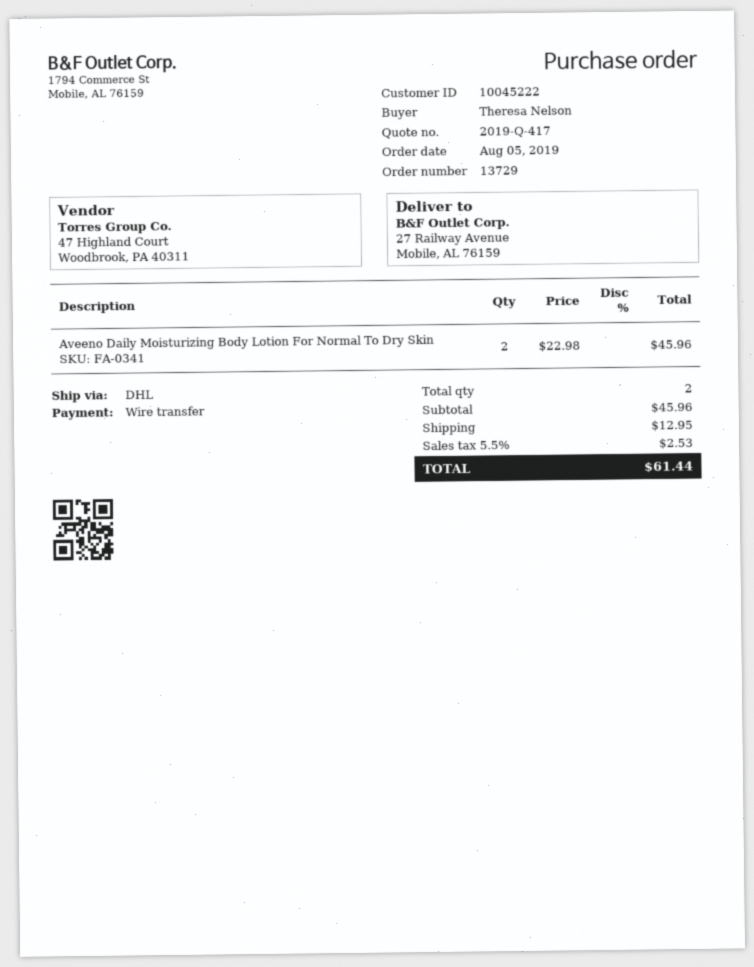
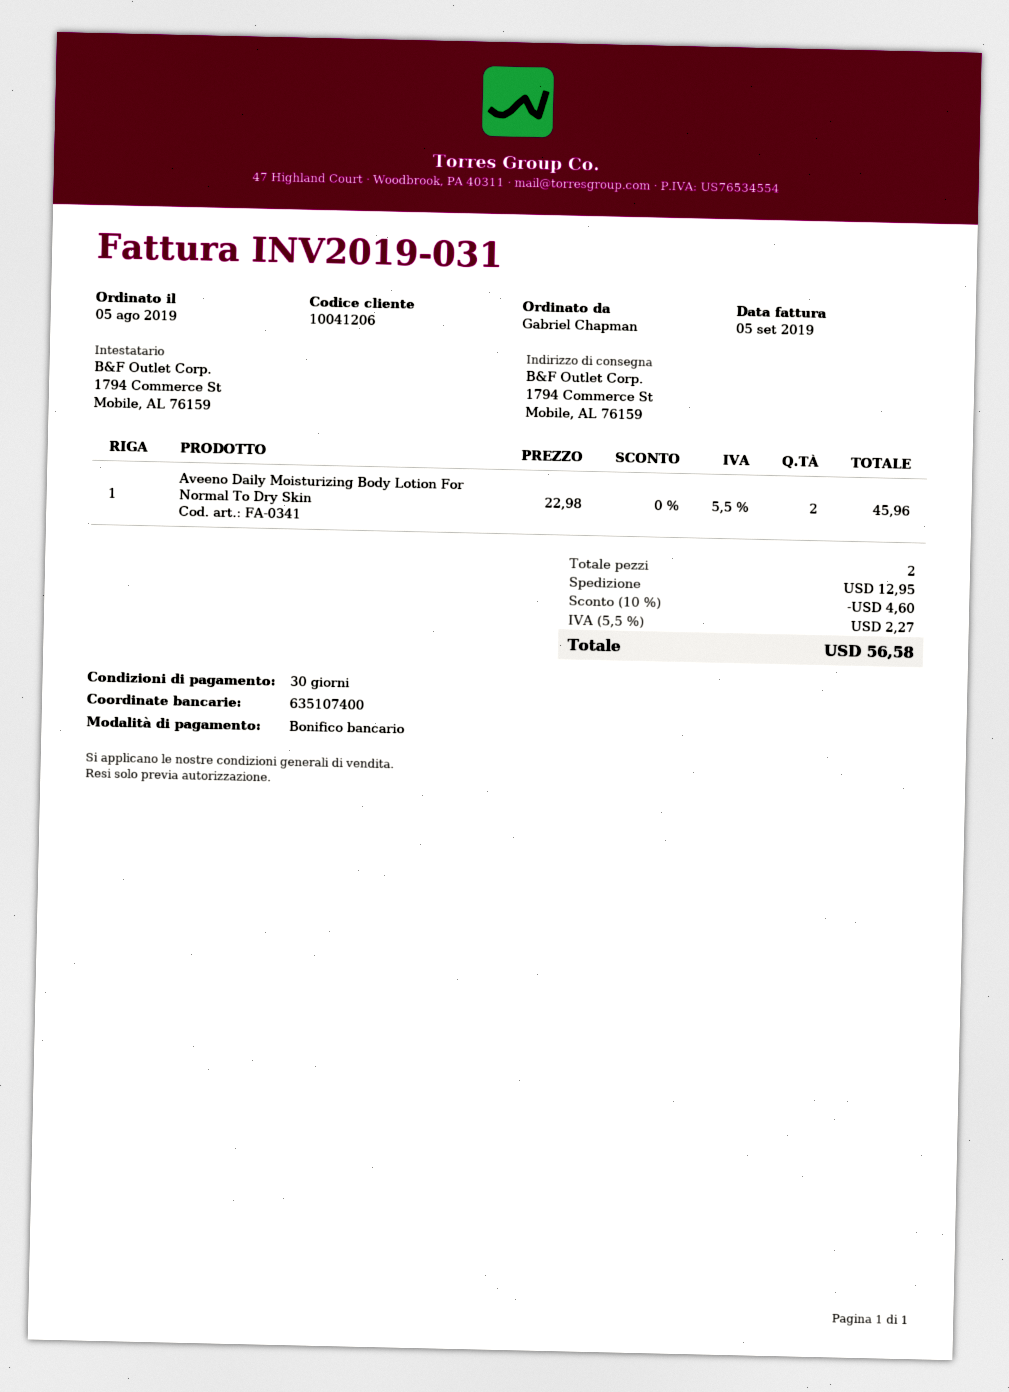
customer number: 10045222 -> 10041206
ordered by: Theresa Nelson -> Gabriel Chapman
ship to: 27 Railway Avenue, Mobile, AL 76159 -> 1794 Commerce St, Mobile, AL 76159
discount: none -> 10% = 4.60
tax: 5.5% = 2.53 -> 5.5% = 2.27
total: 61.44 -> 56.58

